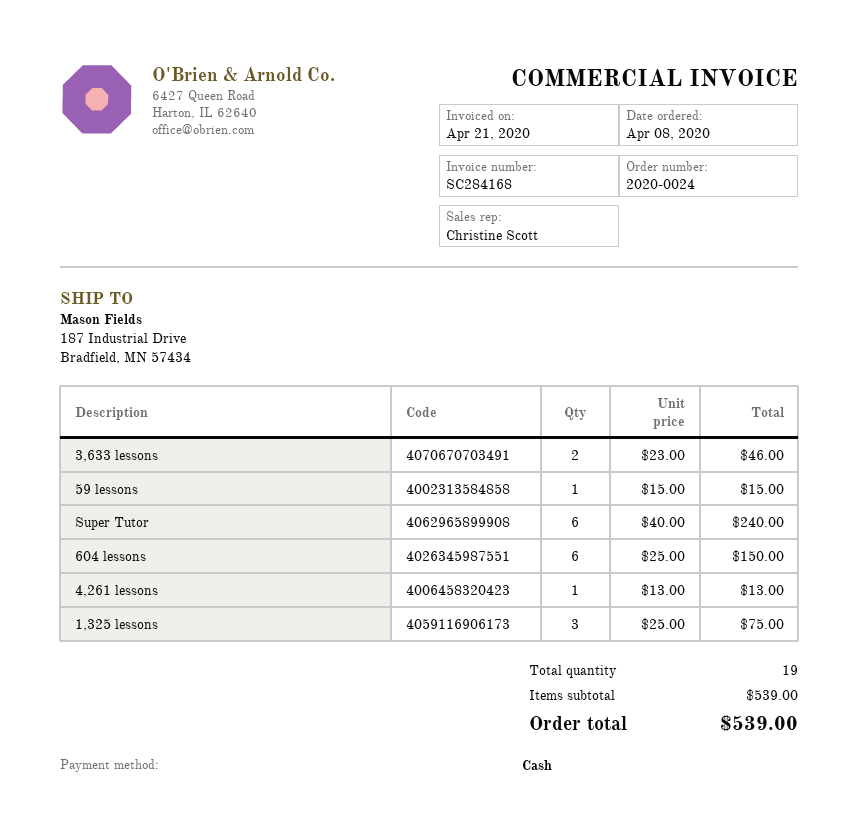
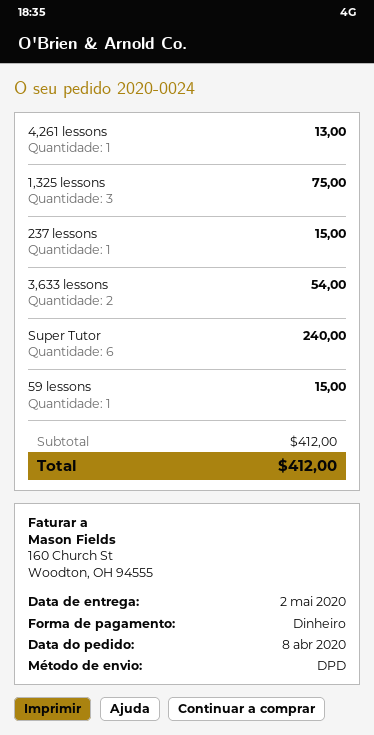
3,633 lessons: 2 for 46.00 -> 2 for 54.00
604 lessons: 6 for 150.00 -> none
237 lessons: none -> 1 for 15.00
subtotal: 539.00 -> 412.00
total: 539.00 -> 412.00

